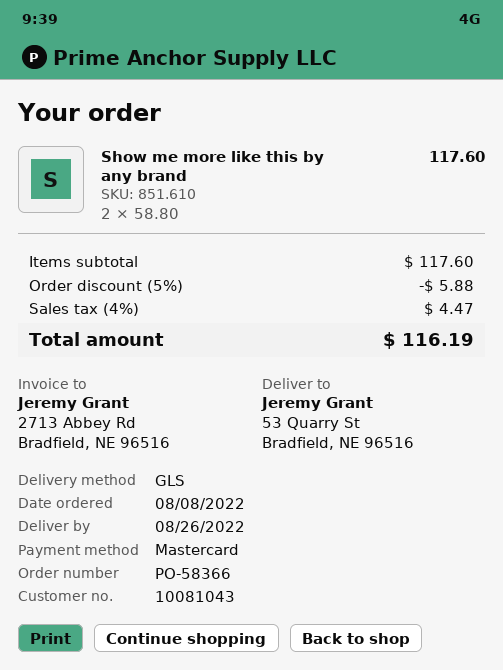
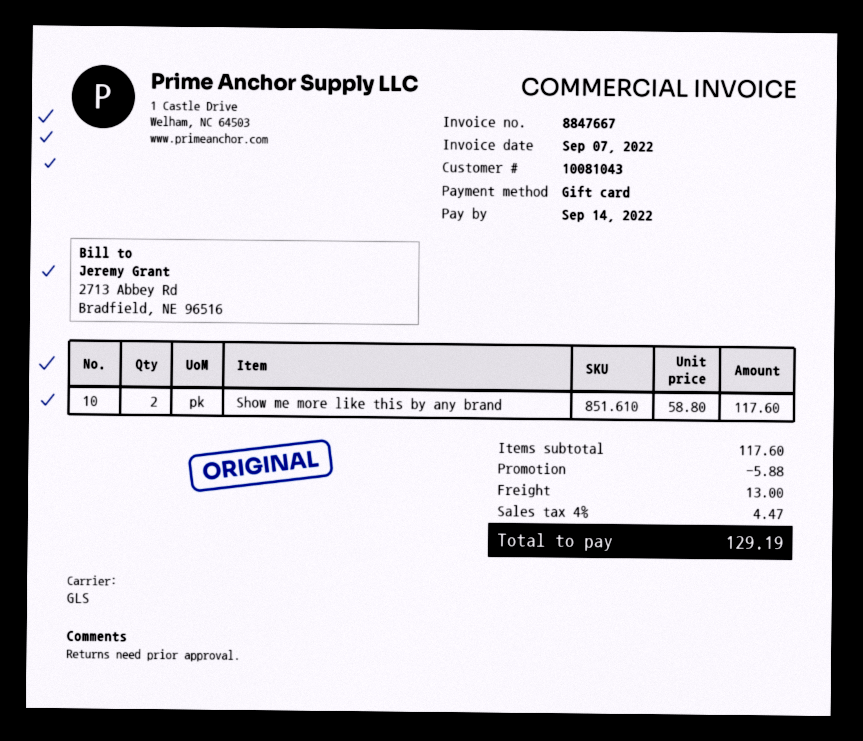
payment method: Mastercard -> gift card
shipping: none -> 13.00
total: 116.19 -> 129.19

